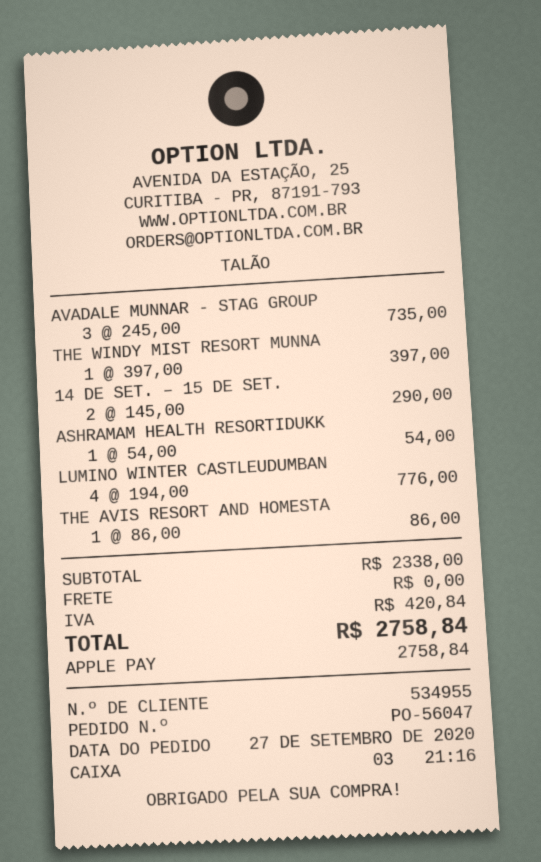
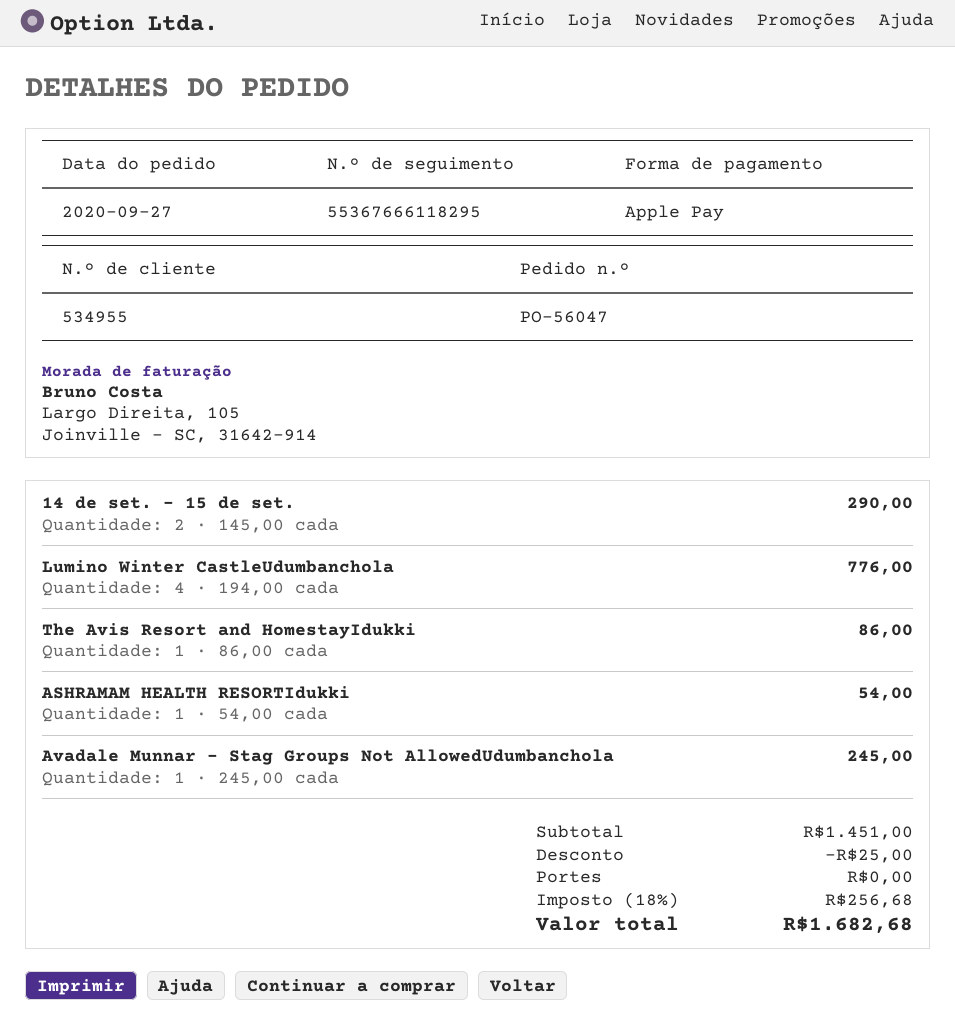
AVADALE MUNNAR - STAG GROUP: 3 x 245.00 = 735.00 -> 1 x 245.00 = 245.00
THE WINDY MIST RESORT MUNNA: 1 x 397.00 = 397.00 -> none
subtotal: 2338.00 -> 1451.00
discount: none -> 25.00
tax: 420.84 -> 256.68
total: 2758.84 -> 1682.68

